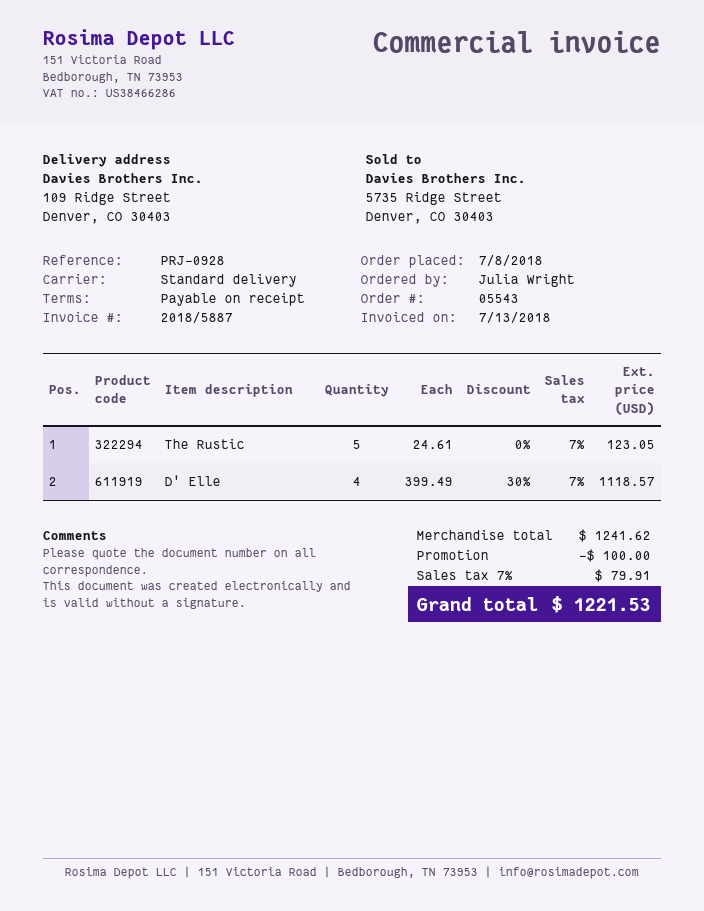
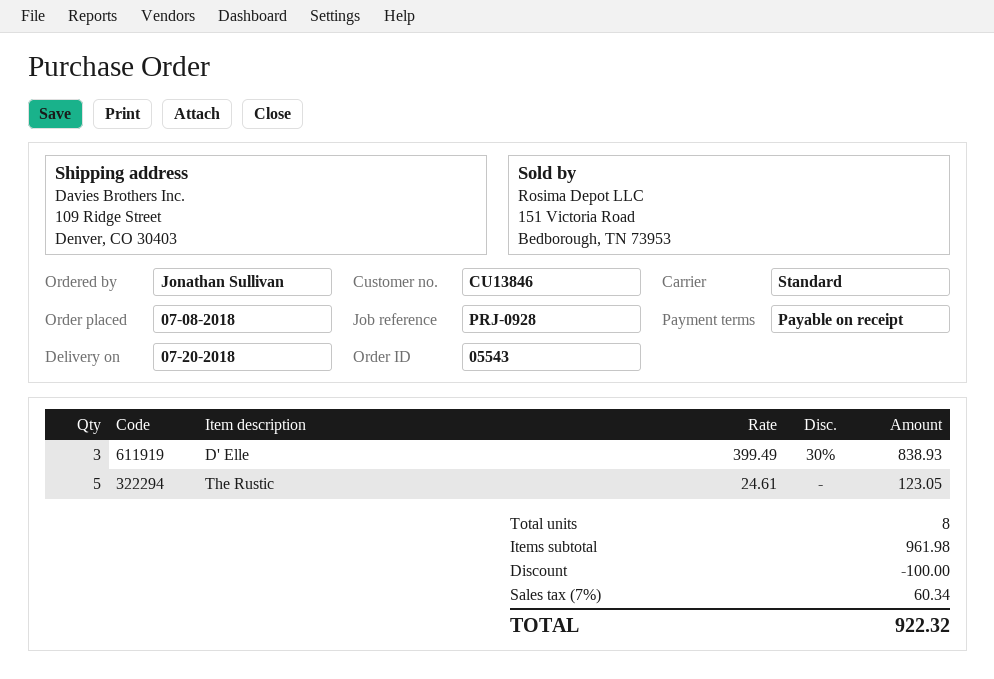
ordered by: Julia Wright -> Jonathan Sullivan
D' Elle: 4 x 399.49 - 30% = 1118.57 -> 3 x 399.49 - 30% = 838.93
subtotal: 1241.62 -> 961.98
tax: 7% = 79.91 -> 7% = 60.34
total: 1221.53 -> 922.32

